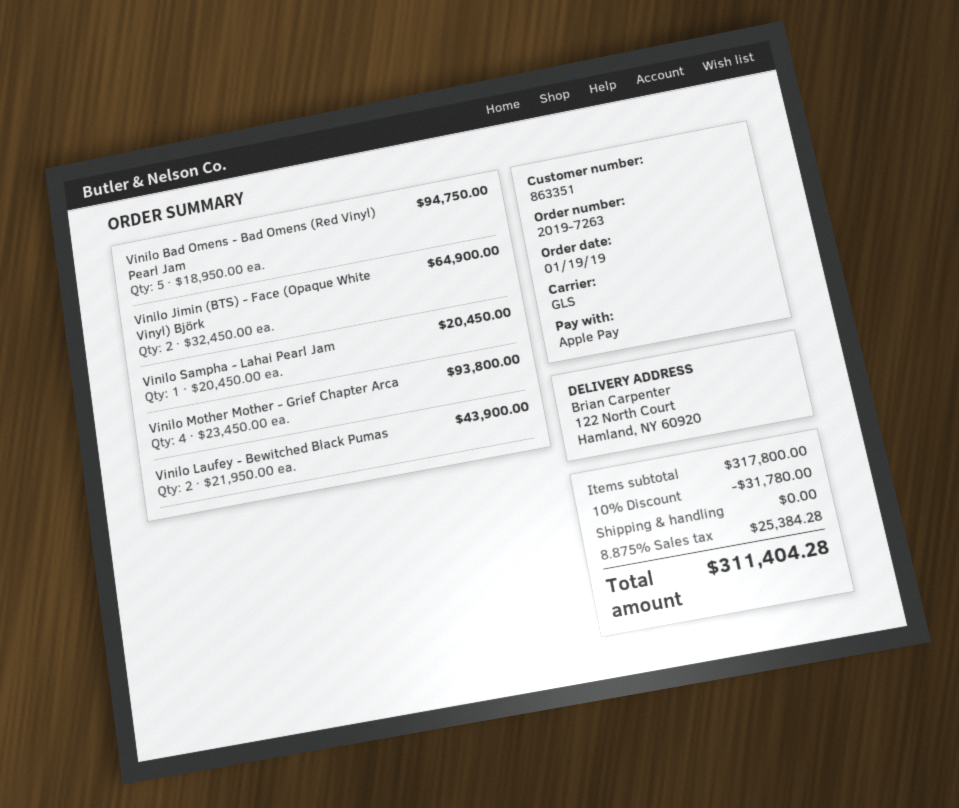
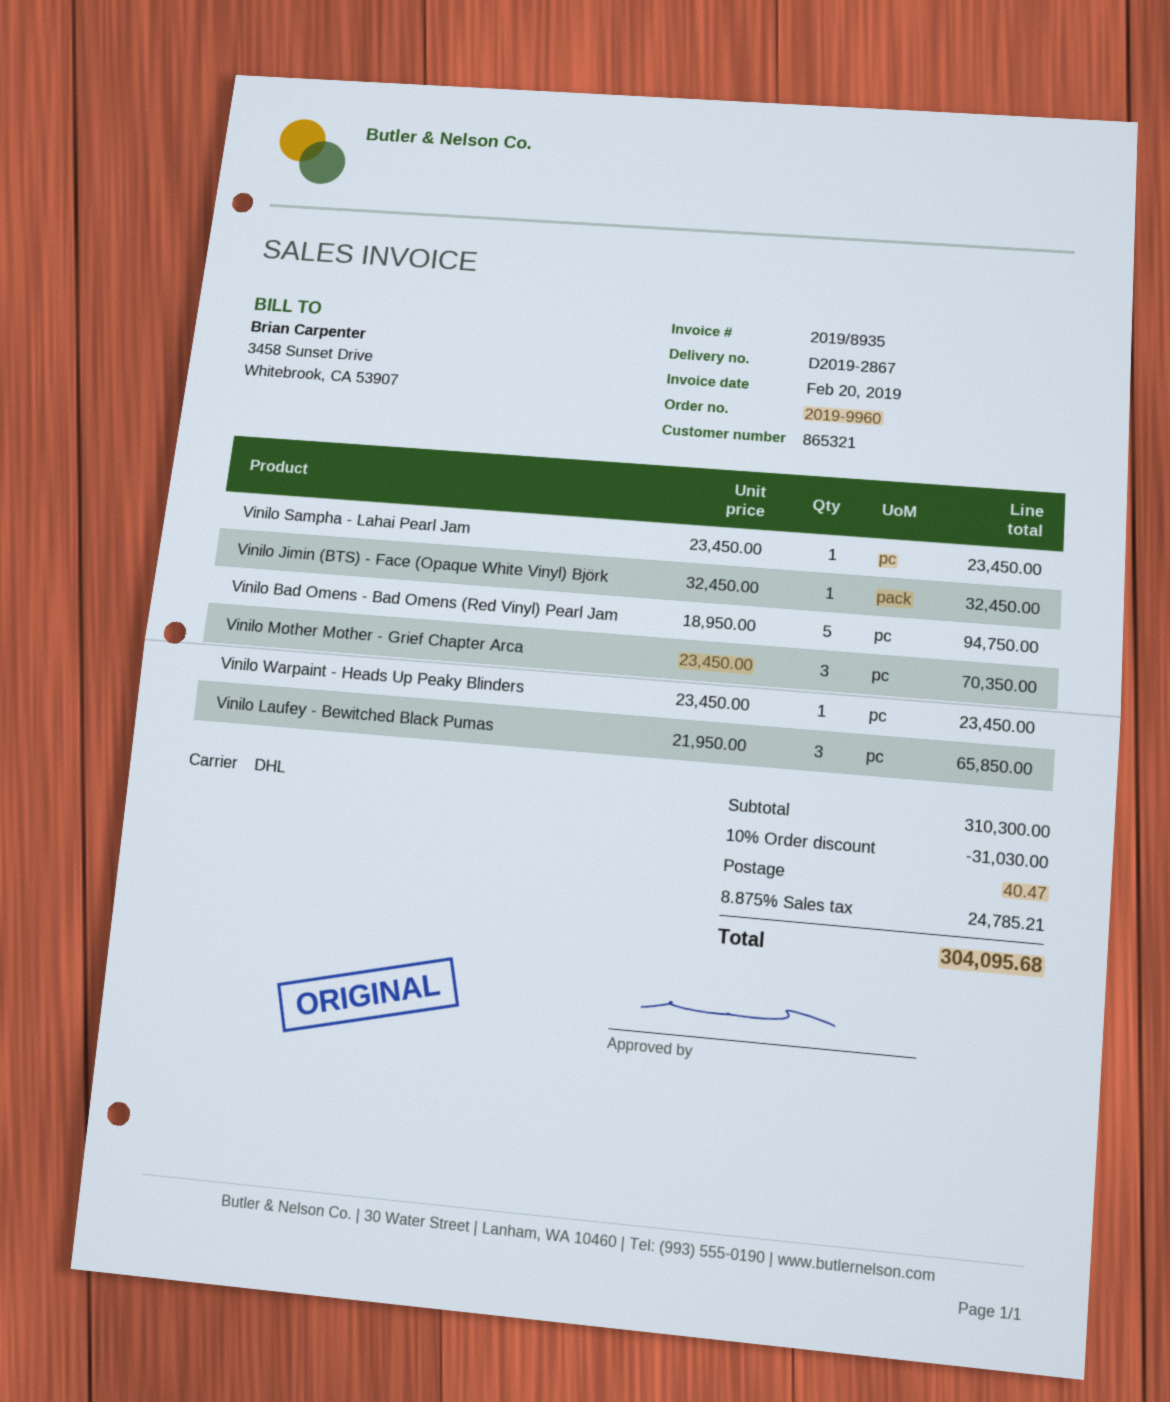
order number: 2019-7263 -> 2019-9960
customer number: 863351 -> 865321
shipping method: GLS -> DHL
Vinilo Jimin (BTS) - Face (Opaque White Vinyl) Björk: 2 x 32450.00 = 64900.00 -> 1 x 32450.00 = 32450.00
Vinilo Sampha - Lahai Pearl Jam: 1 x 20450.00 = 20450.00 -> 1 x 23450.00 = 23450.00
Vinilo Mother Mother - Grief Chapter Arca: 4 x 23450.00 = 93800.00 -> 3 x 23450.00 = 70350.00
Vinilo Laufey - Bewitched Black Pumas: 2 x 21950.00 = 43900.00 -> 3 x 21950.00 = 65850.00
Vinilo Warpaint - Heads Up Peaky Blinders: none -> 1 x 23450.00 = 23450.00
subtotal: 317800.00 -> 310300.00
discount: 10% = 31780.00 -> 10% = 31030.00
shipping: 0.00 -> 40.47
tax: 8.875% = 25384.28 -> 8.875% = 24785.21
total: 311404.28 -> 304095.68

